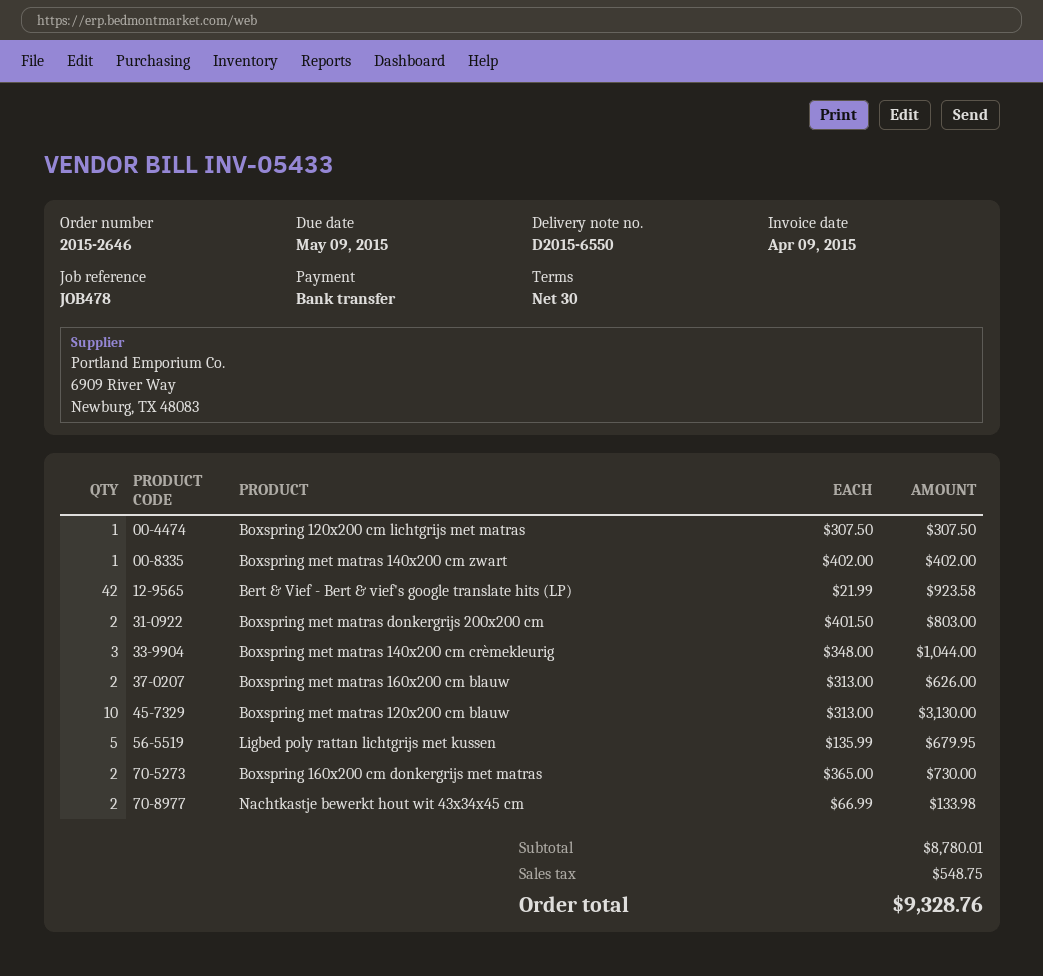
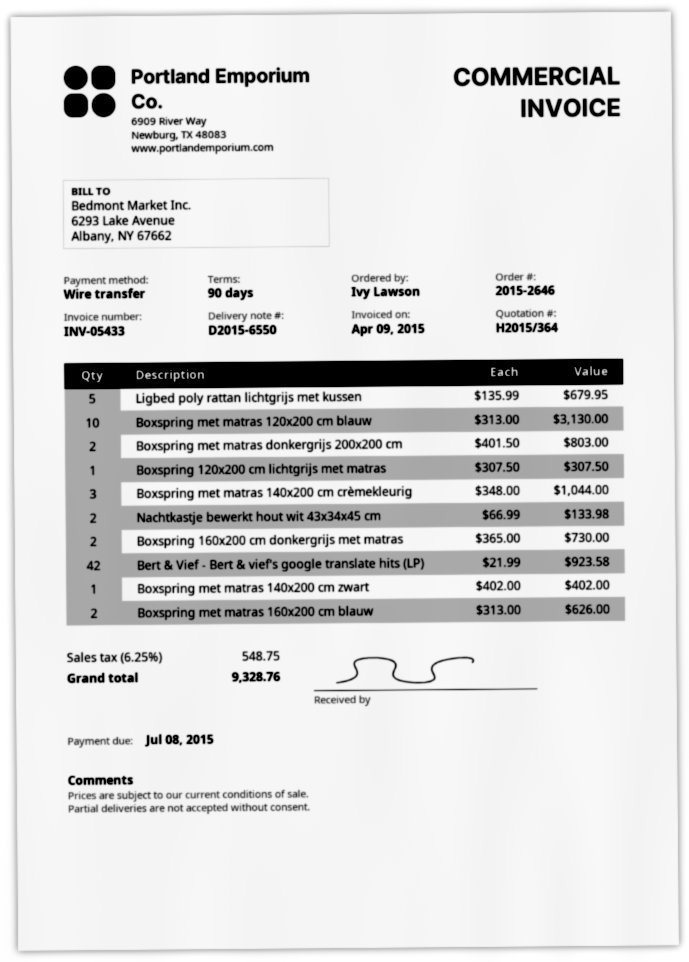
payment terms: 30 days -> 90 days
due date: 2015-05-09 -> 2015-07-08

